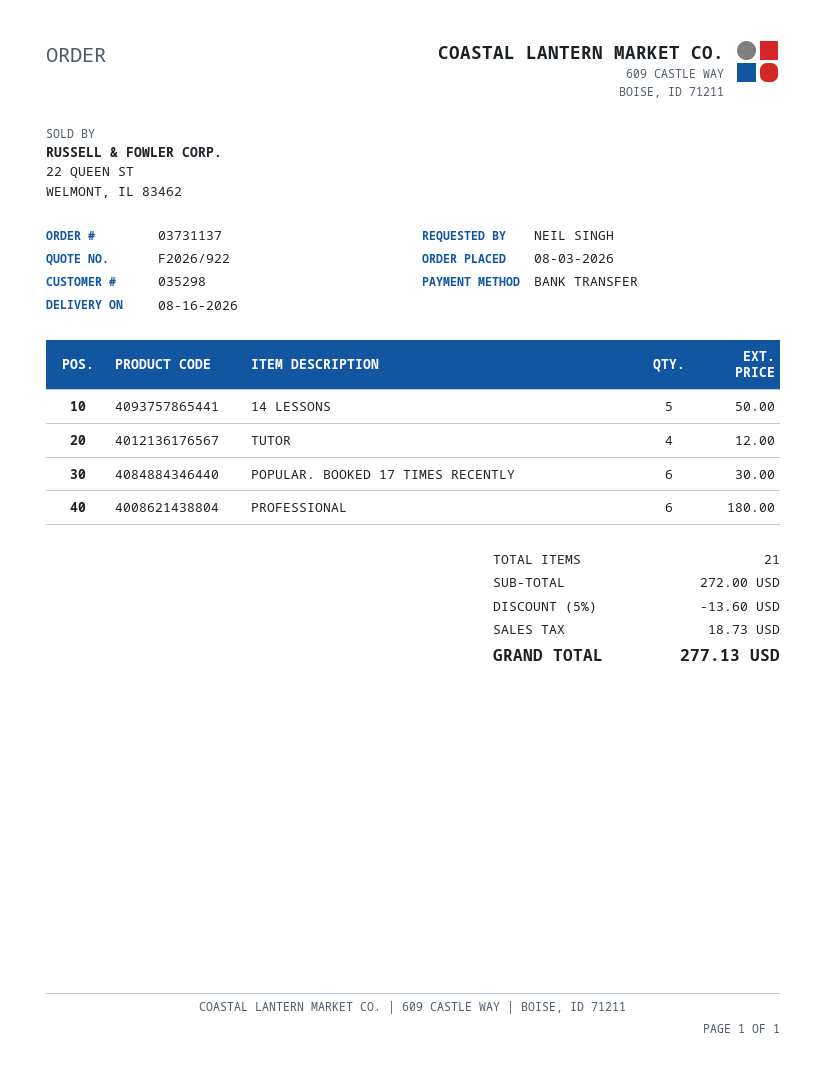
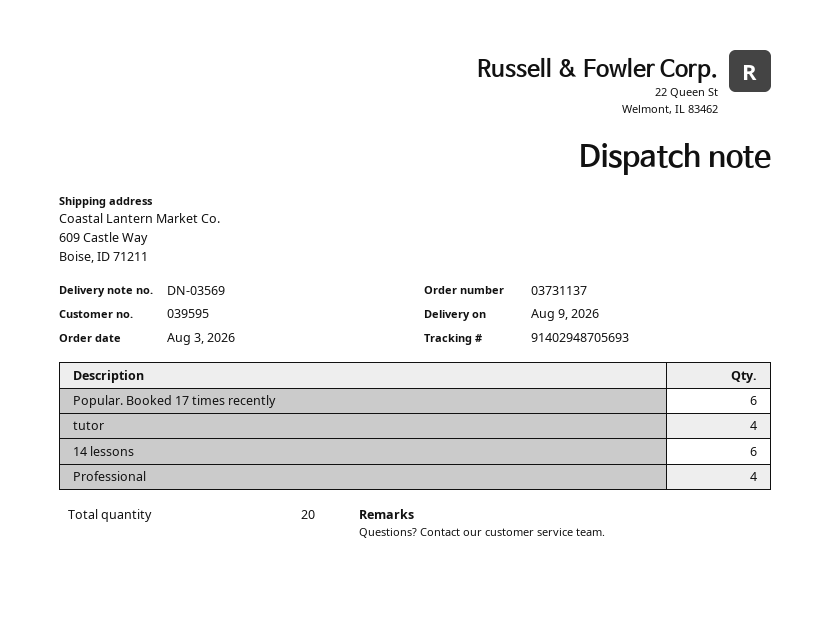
delivery date: 2026-08-16 -> 2026-08-09
customer number: 035298 -> 039595
14 LESSONS: 5 -> 6
PROFESSIONAL: 6 -> 4
total quantity: 21 -> 20

